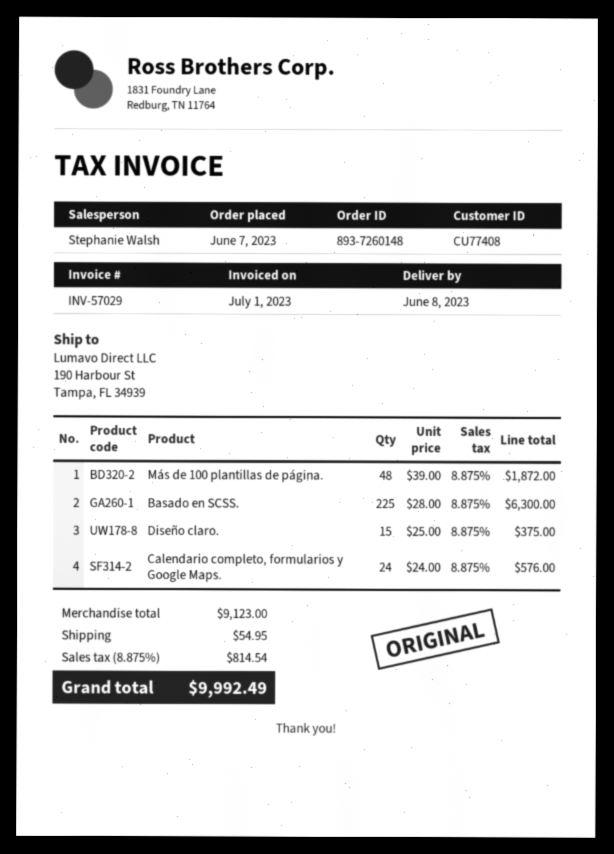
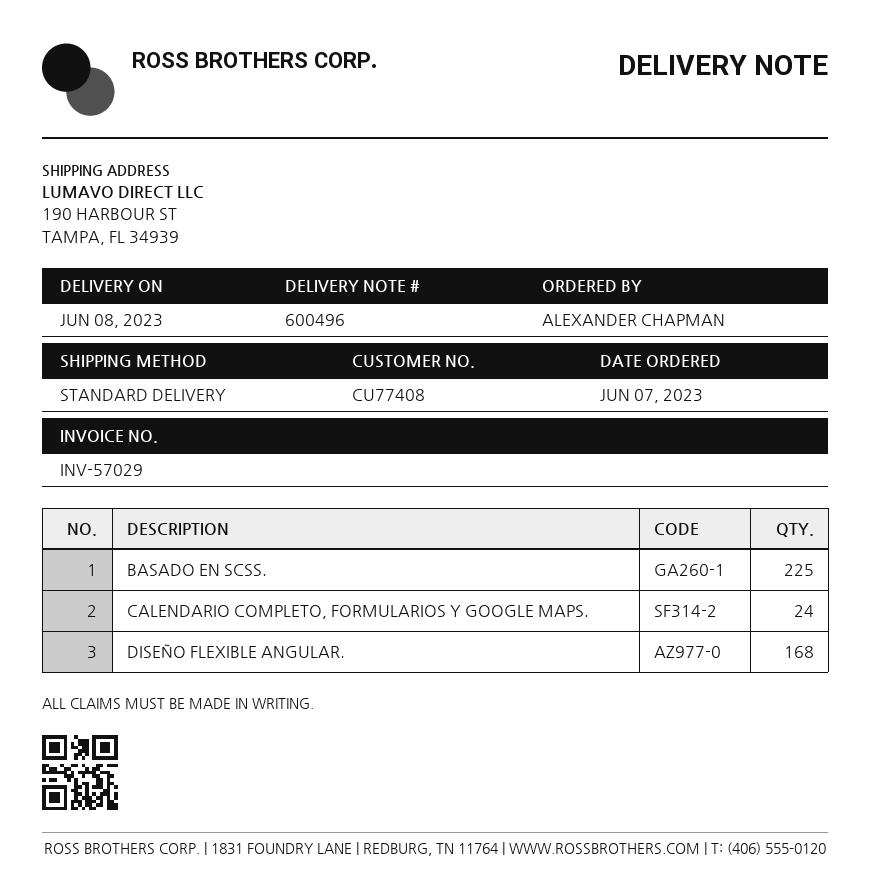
Más de 100 plantillas de página.: 48 -> none
Diseño claro.: 15 -> none
DISEÑO FLEXIBLE ANGULAR.: none -> 168

